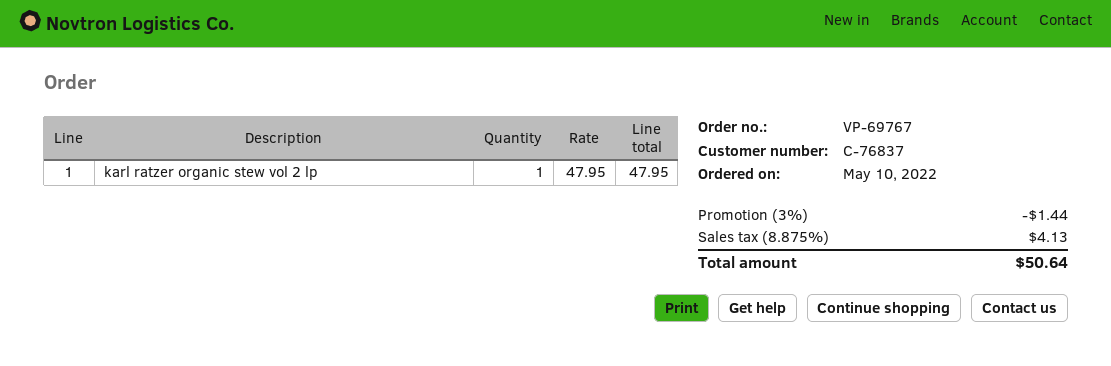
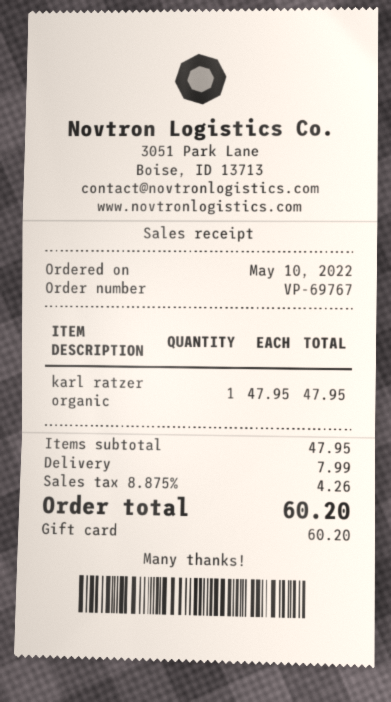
discount: 3% = 1.44 -> none
shipping: none -> 7.99
tax: 8.875% = 4.13 -> 8.875% = 4.26
total: 50.64 -> 60.20

